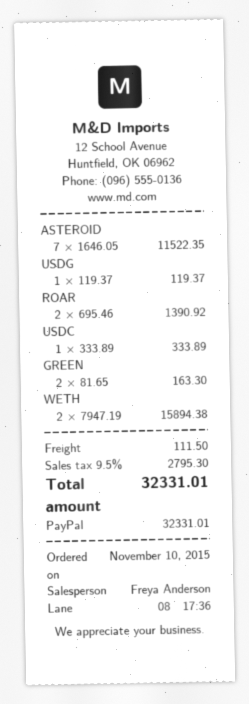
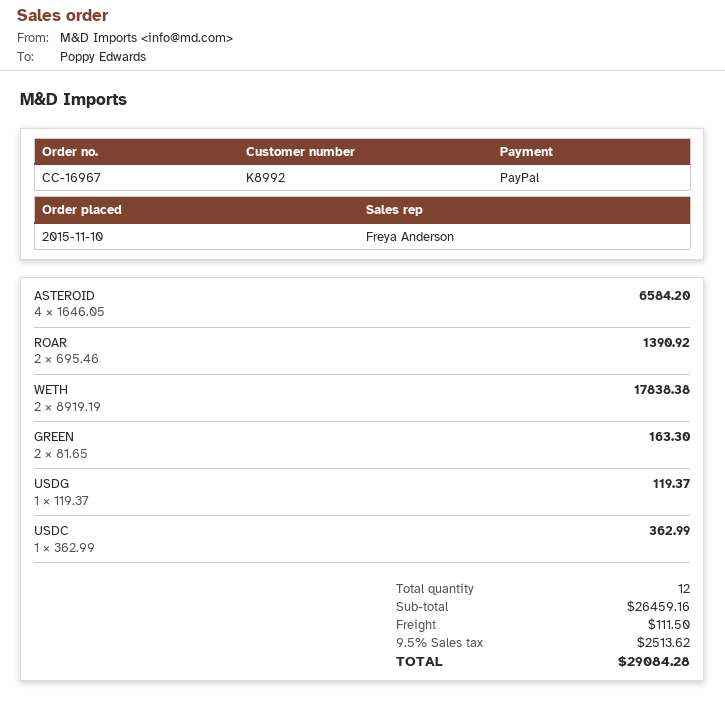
ASTEROID: 7 x 1646.05 = 11522.35 -> 4 x 1646.05 = 6584.20
USDC: 1 x 333.89 = 333.89 -> 1 x 362.99 = 362.99
WETH: 2 x 7947.19 = 15894.38 -> 2 x 8919.19 = 17838.38
tax: 9.5% = 2795.30 -> 9.5% = 2513.62
total: 32331.01 -> 29084.28

